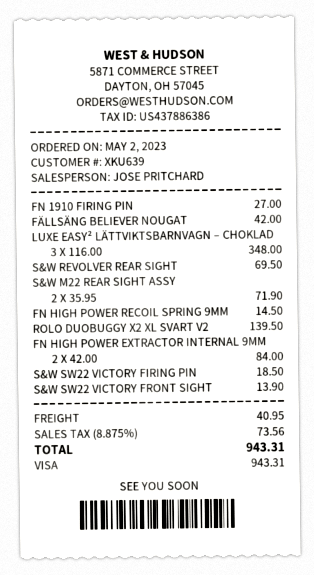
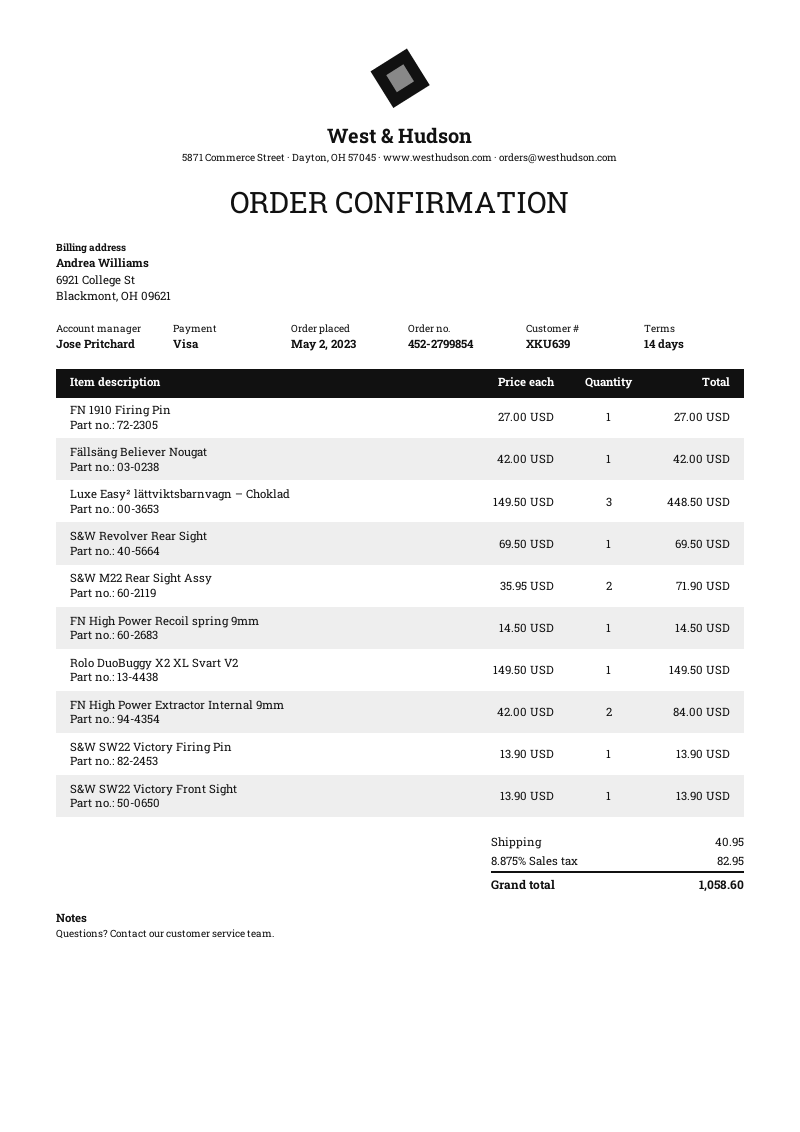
LUXE EASY² LÄTTVIKTSBARNVAGN – CHOKLAD: 3 x 116.00 = 348.00 -> 3 x 149.50 = 448.50
ROLO DUOBUGGY X2 XL SVART V2: 1 x 139.50 = 139.50 -> 1 x 149.50 = 149.50
S&W SW22 VICTORY FIRING PIN: 1 x 18.50 = 18.50 -> 1 x 13.90 = 13.90
tax: 8.875% = 73.56 -> 8.875% = 82.95
total: 943.31 -> 1058.60

